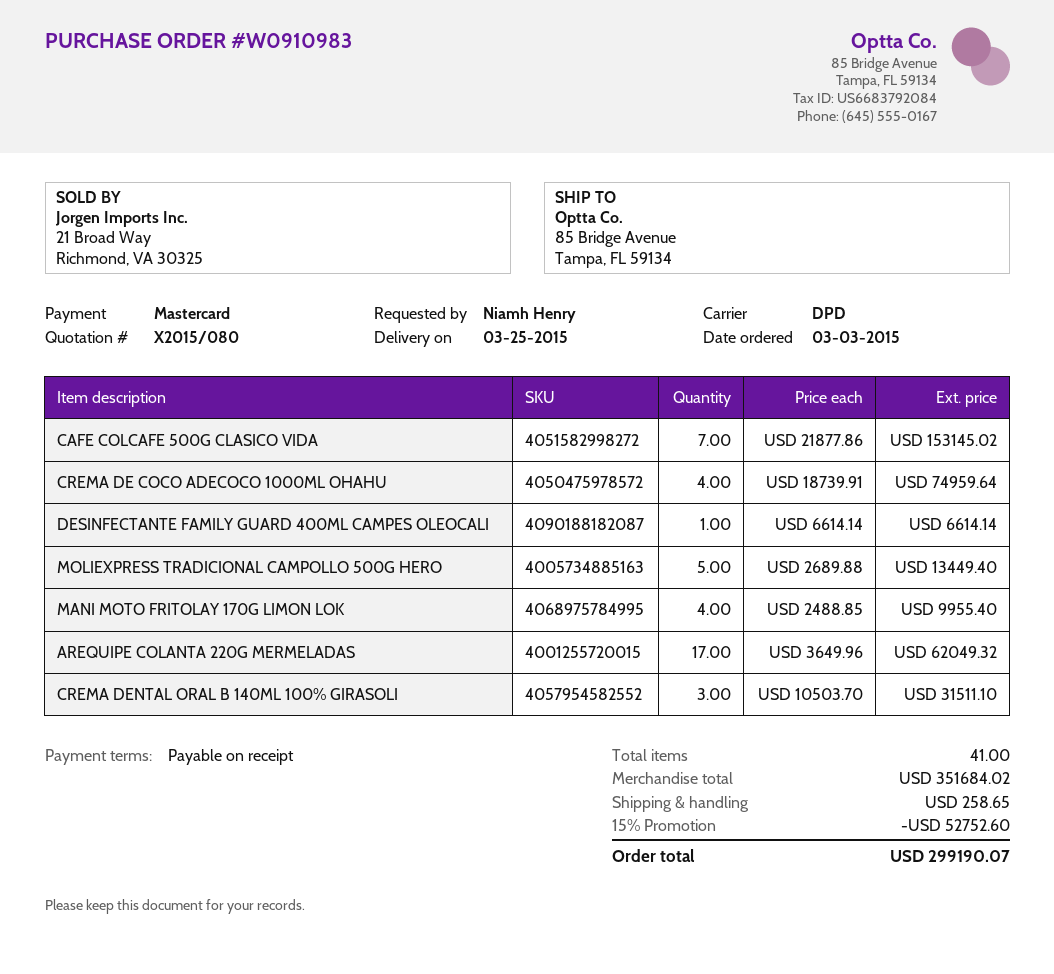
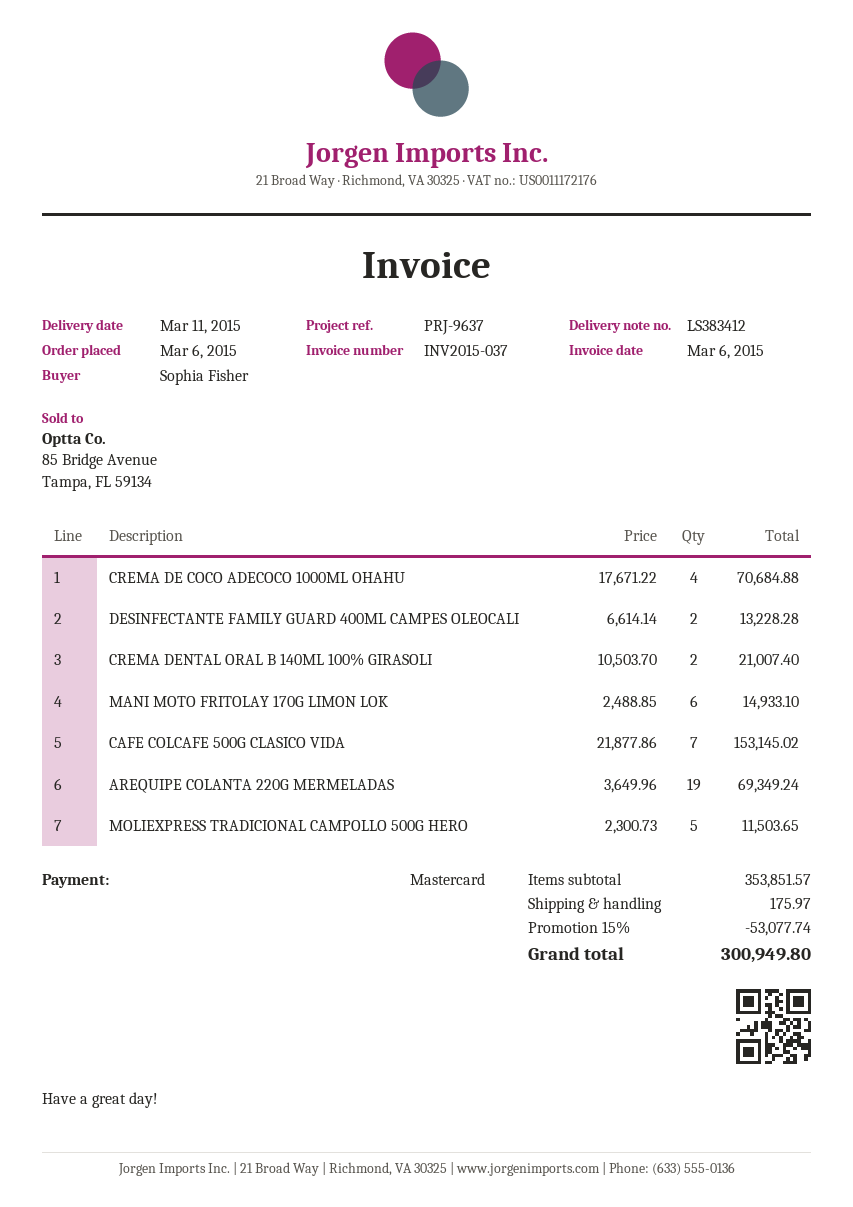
order date: 2015-03-03 -> 2015-03-06
delivery date: 2015-03-25 -> 2015-03-11
ordered by: Niamh Henry -> Sophia Fisher
CREMA DE COCO ADECOCO 1000ML OHAHU: 4 x 18739.91 = 74959.64 -> 4 x 17671.22 = 70684.88
DESINFECTANTE FAMILY GUARD 400ML CAMPES OLEOCALI: 1 x 6614.14 = 6614.14 -> 2 x 6614.14 = 13228.28
MOLIEXPRESS TRADICIONAL CAMPOLLO 500G HERO: 5 x 2689.88 = 13449.40 -> 5 x 2300.73 = 11503.65
MANI MOTO FRITOLAY 170G LIMON LOK: 4 x 2488.85 = 9955.40 -> 6 x 2488.85 = 14933.10
AREQUIPE COLANTA 220G MERMELADAS: 17 x 3649.96 = 62049.32 -> 19 x 3649.96 = 69349.24
CREMA DENTAL ORAL B 140ML 100% GIRASOLI: 3 x 10503.70 = 31511.10 -> 2 x 10503.70 = 21007.40
subtotal: 351684.02 -> 353851.57
discount: 15% = 52752.60 -> 15% = 53077.74
shipping: 258.65 -> 175.97
total: 299190.07 -> 300949.80

